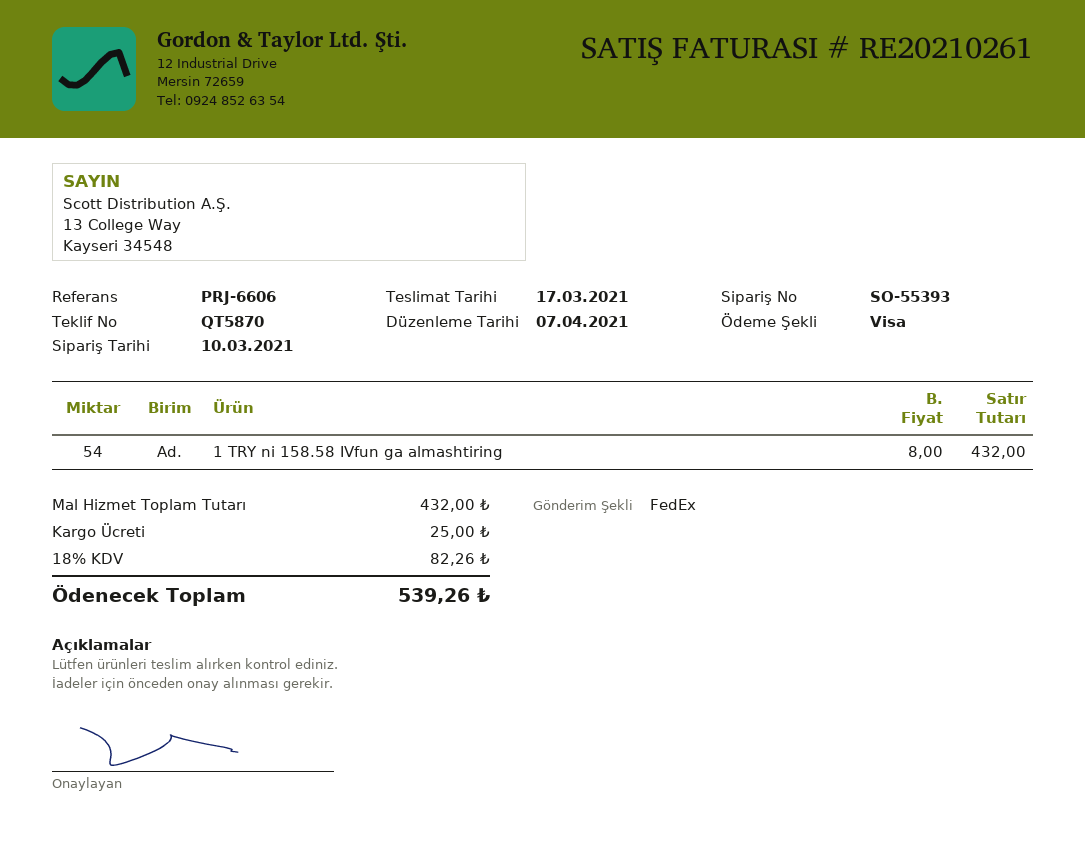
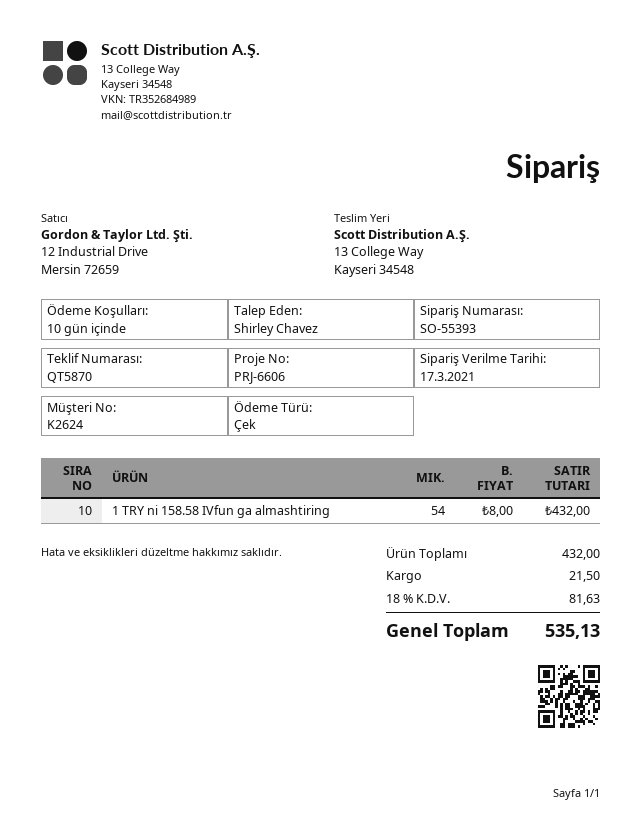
order date: 2021-03-10 -> 2021-03-17
payment method: Visa -> cheque
shipping: 25.00 -> 21.50
tax: 18% = 82.26 -> 18% = 81.63
total: 539.26 -> 535.13

